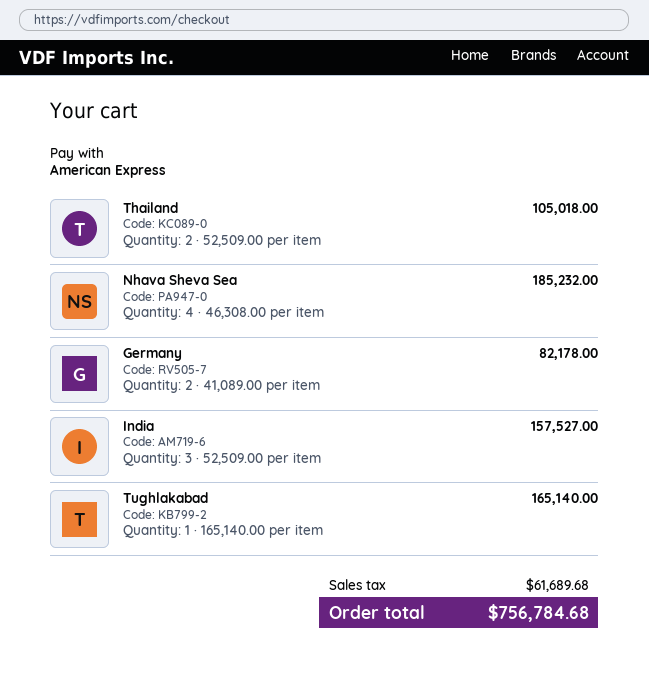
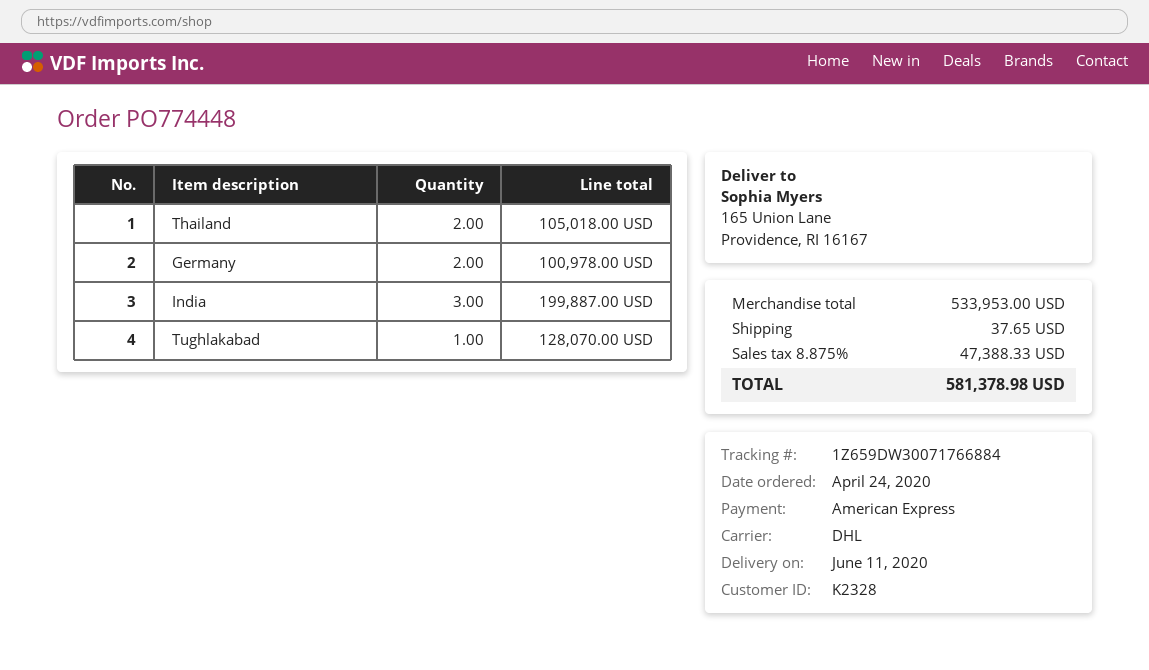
Nhava Sheva Sea: 4 for 185232.00 -> none
Germany: 2 for 82178.00 -> 2 for 100978.00
India: 3 for 157527.00 -> 3 for 199887.00
Tughlakabad: 1 for 165140.00 -> 1 for 128070.00
shipping: none -> 37.65
tax: 61689.68 -> 47388.33
total: 756784.68 -> 581378.98

